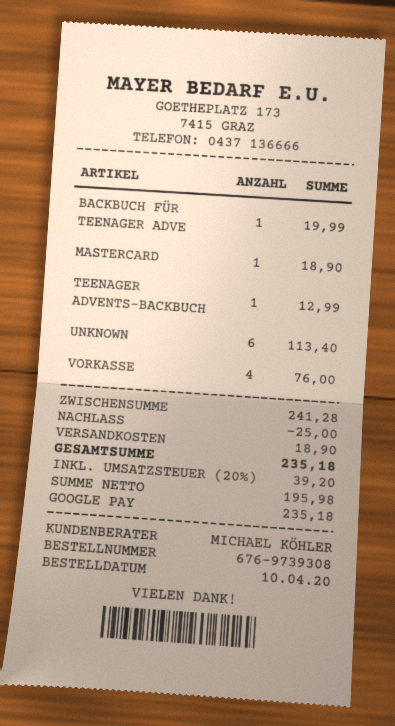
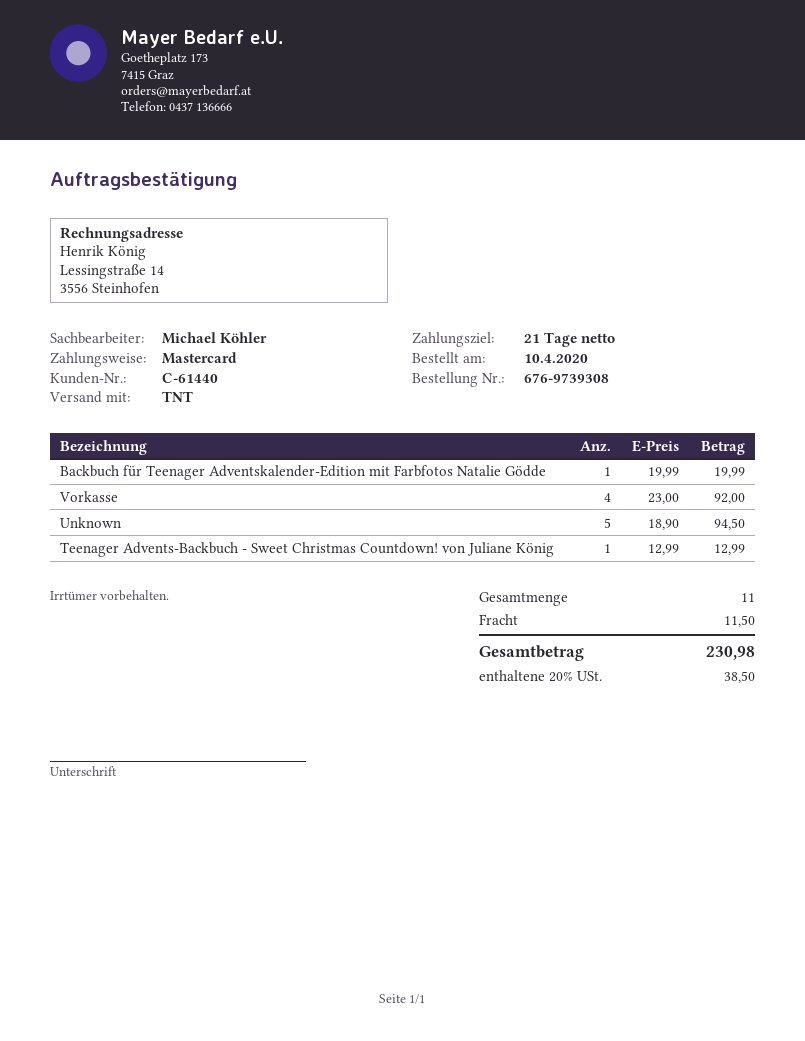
payment method: Google Pay -> Mastercard
MASTERCARD: 1 for 18.90 -> none
UNKNOWN: 6 for 113.40 -> 5 for 94.50
VORKASSE: 4 for 76.00 -> 4 for 92.00
discount: 25.00 -> none
shipping: 18.90 -> 11.50
tax: 20% = 39.20 -> 20% = 38.50
total: 235.18 -> 230.98

